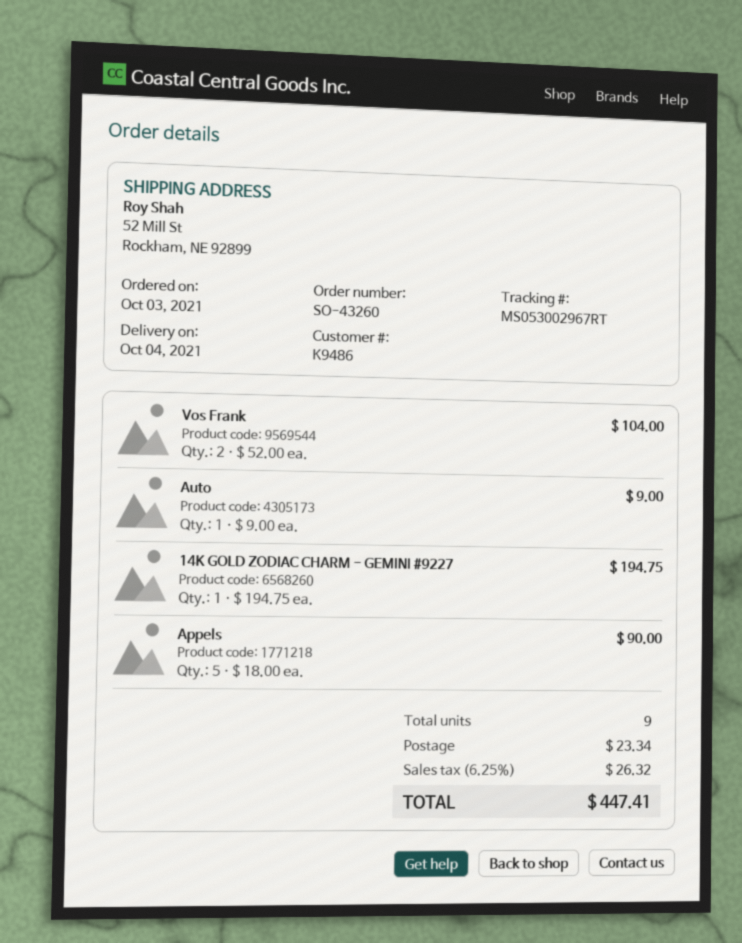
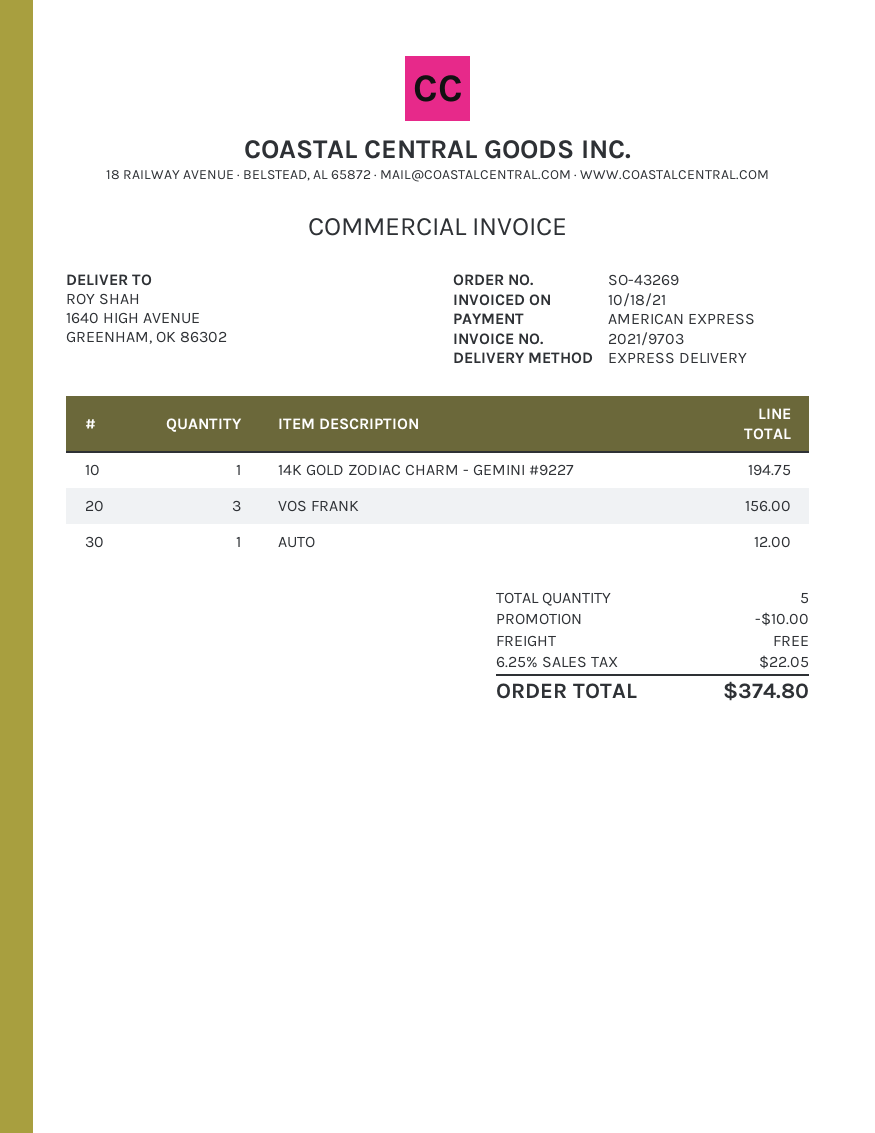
order number: SO-43260 -> SO-43269
ship to: 52 Mill St, Rockham, NE 92899 -> 1640 HIGH AVENUE, GREENHAM, OK 86302
Vos Frank: 2 for 104.00 -> 3 for 156.00
Auto: 1 for 9.00 -> 1 for 12.00
Appels: 5 for 90.00 -> none
total quantity: 9 -> 5
discount: none -> 10.00
shipping: 23.34 -> 0.00
tax: 6.25% = 26.32 -> 6.25% = 22.05
total: 447.41 -> 374.80

